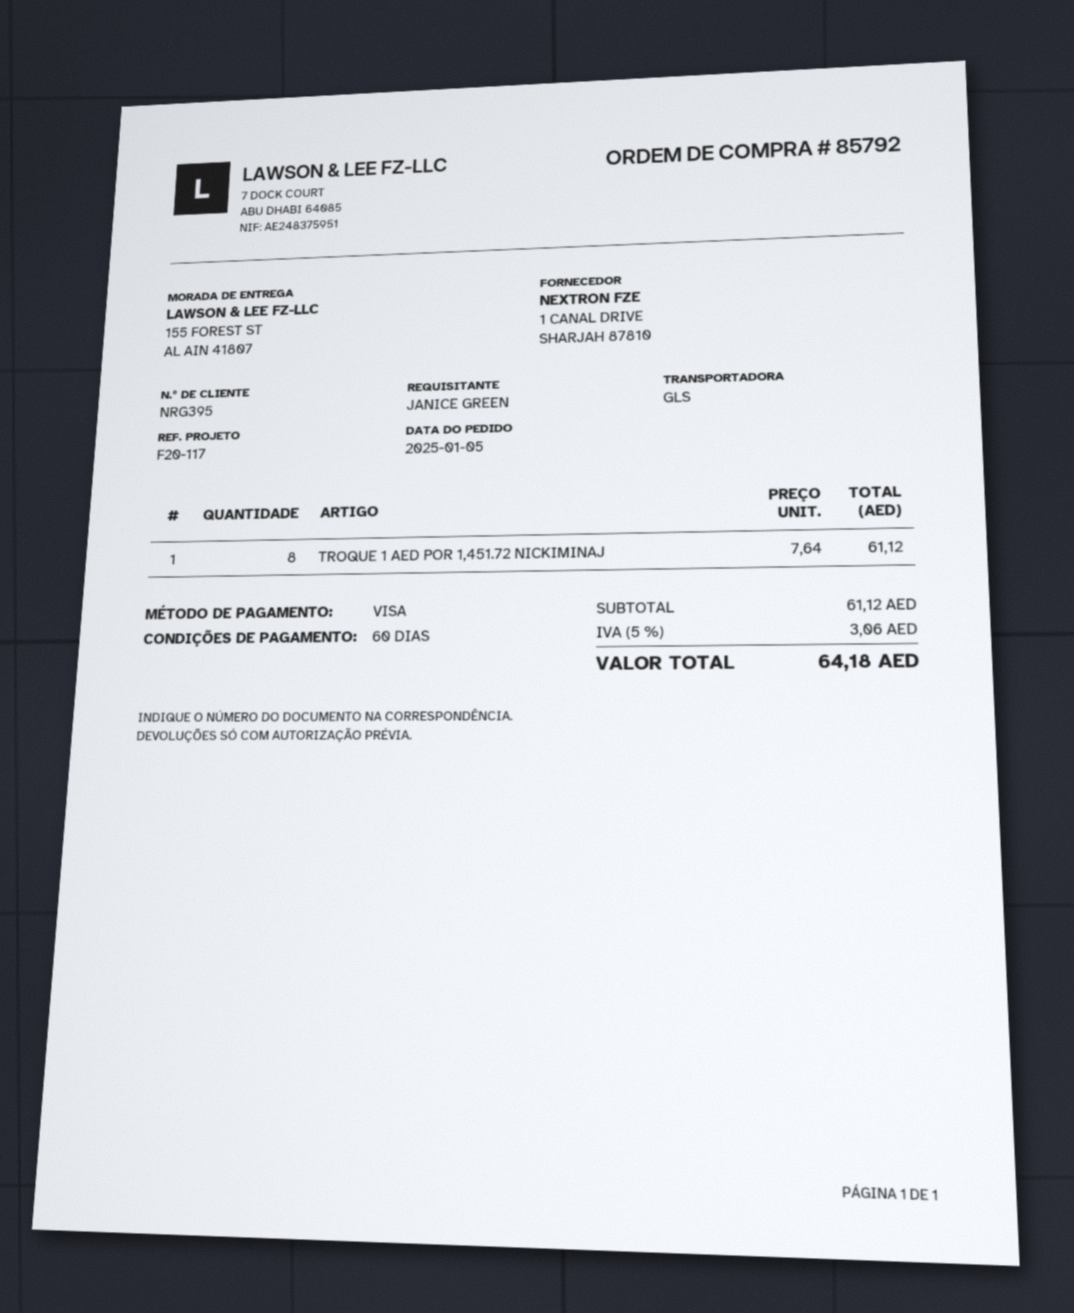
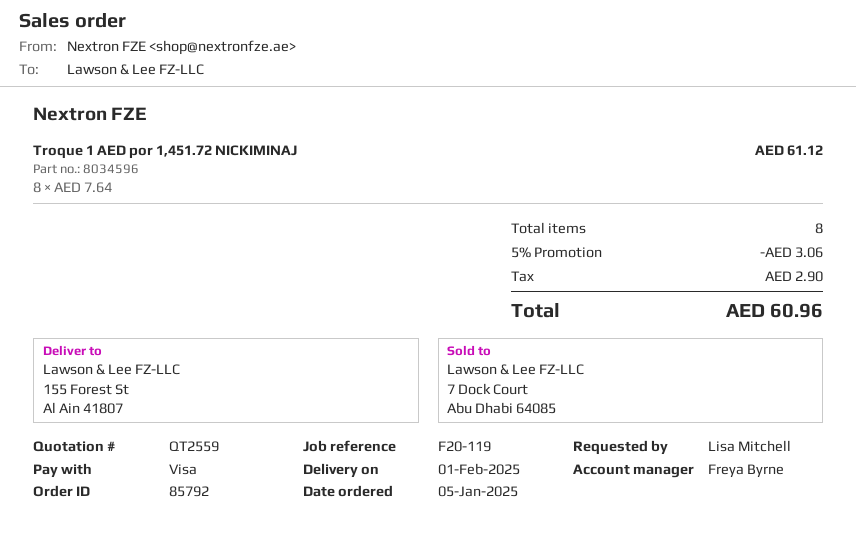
reference: F20-117 -> F20-119
ordered by: JANICE GREEN -> Lisa Mitchell
discount: none -> 5% = 3.06
tax: 3.06 -> 2.90
total: 64.18 -> 60.96

